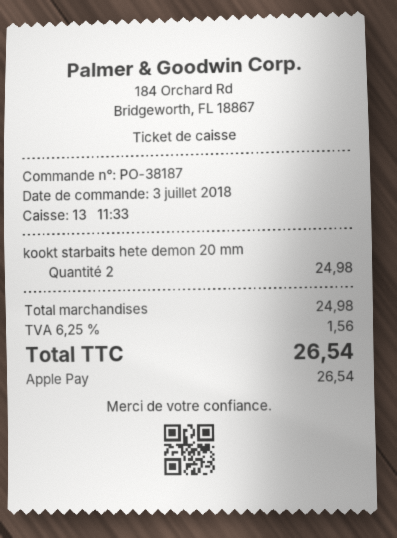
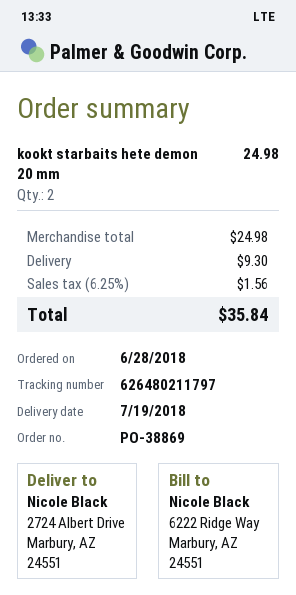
order number: PO-38187 -> PO-38869
order date: 2018-07-03 -> 2018-06-28
shipping: none -> 9.30
total: 26.54 -> 35.84

